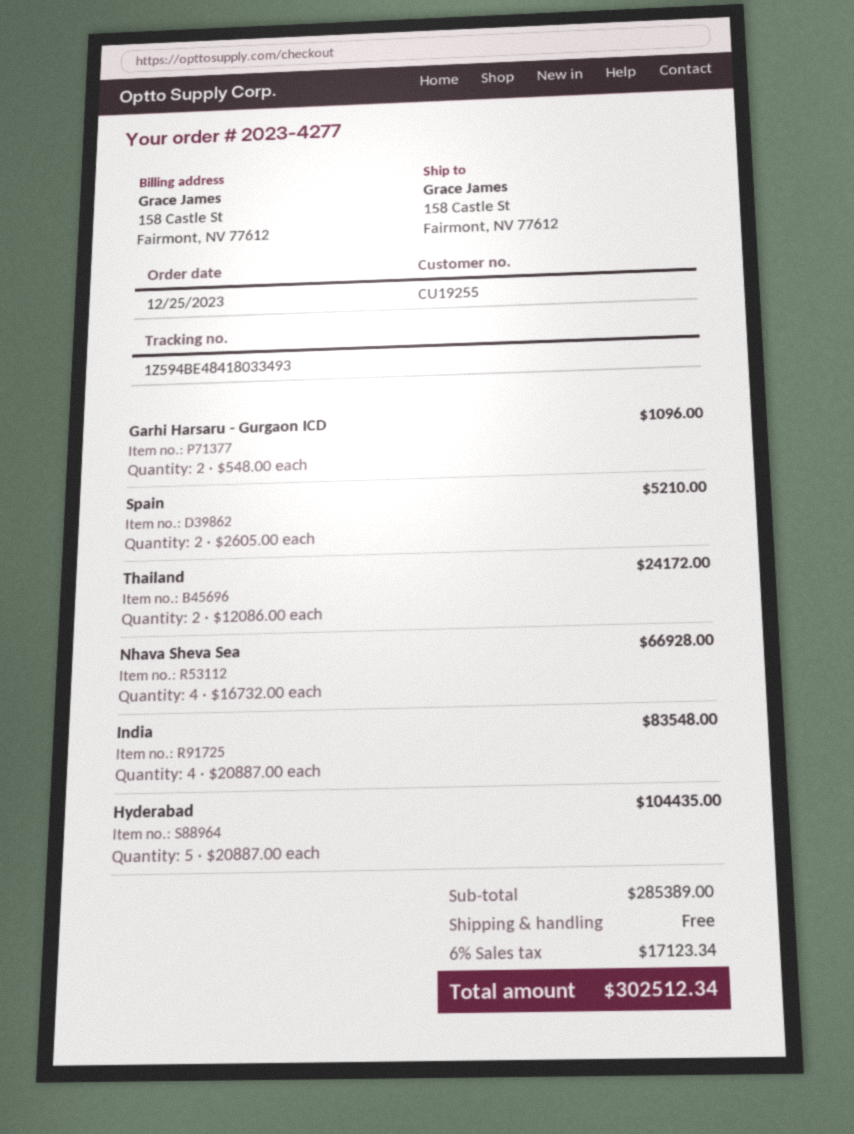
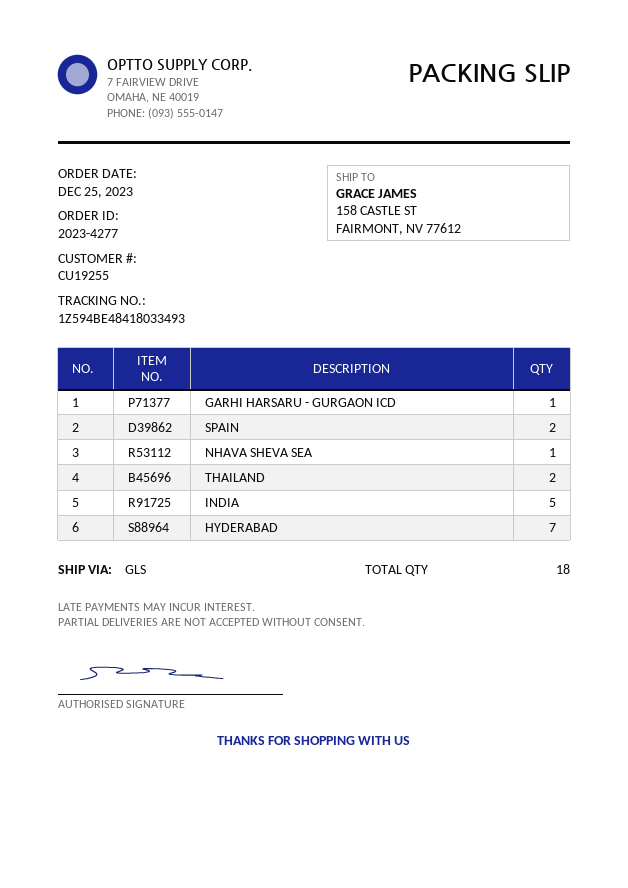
Garhi Harsaru - Gurgaon ICD: 2 -> 1
Nhava Sheva Sea: 4 -> 1
India: 4 -> 5
Hyderabad: 5 -> 7

